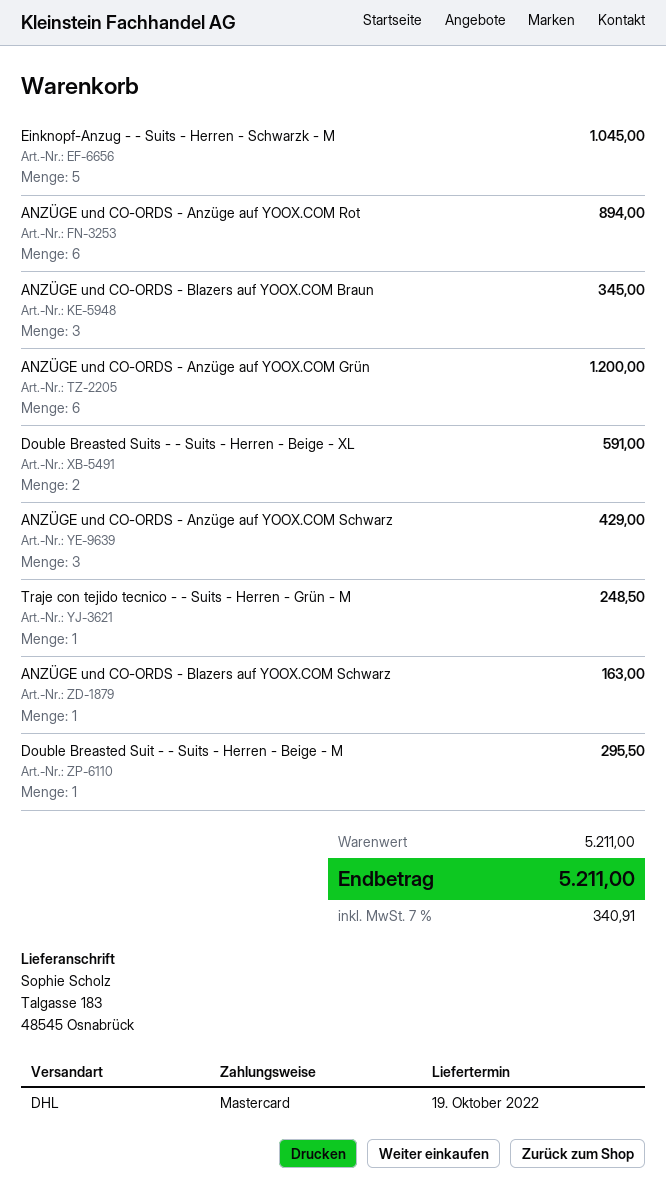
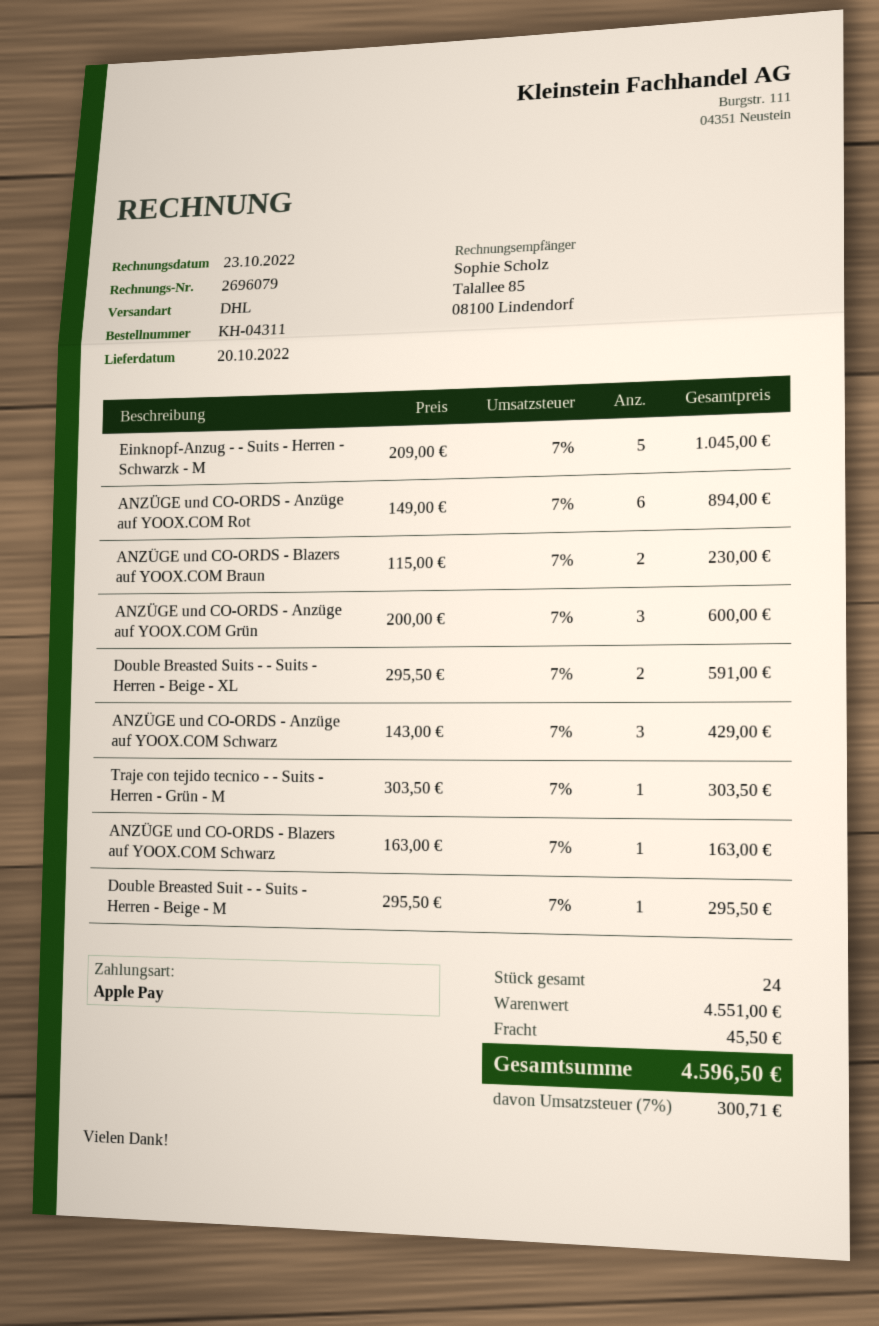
delivery date: 2022-10-19 -> 2022-10-20
payment method: Mastercard -> Apple Pay
ANZÜGE und CO-ORDS - Blazers auf YOOX.COM Braun: 3 for 345.00 -> 2 for 230.00
ANZÜGE und CO-ORDS - Anzüge auf YOOX.COM Grün: 6 for 1200.00 -> 3 for 600.00
Traje con tejido tecnico - - Suits - Herren - Grün - M: 1 for 248.50 -> 1 for 303.50
subtotal: 5211.00 -> 4551.00
shipping: none -> 45.50
tax: 7% = 340.91 -> 7% = 300.71
total: 5211.00 -> 4596.50

